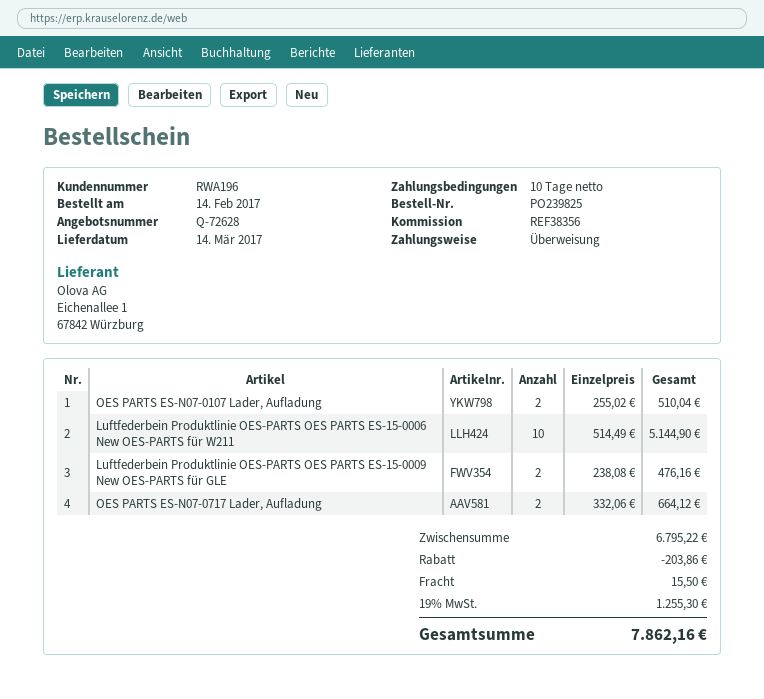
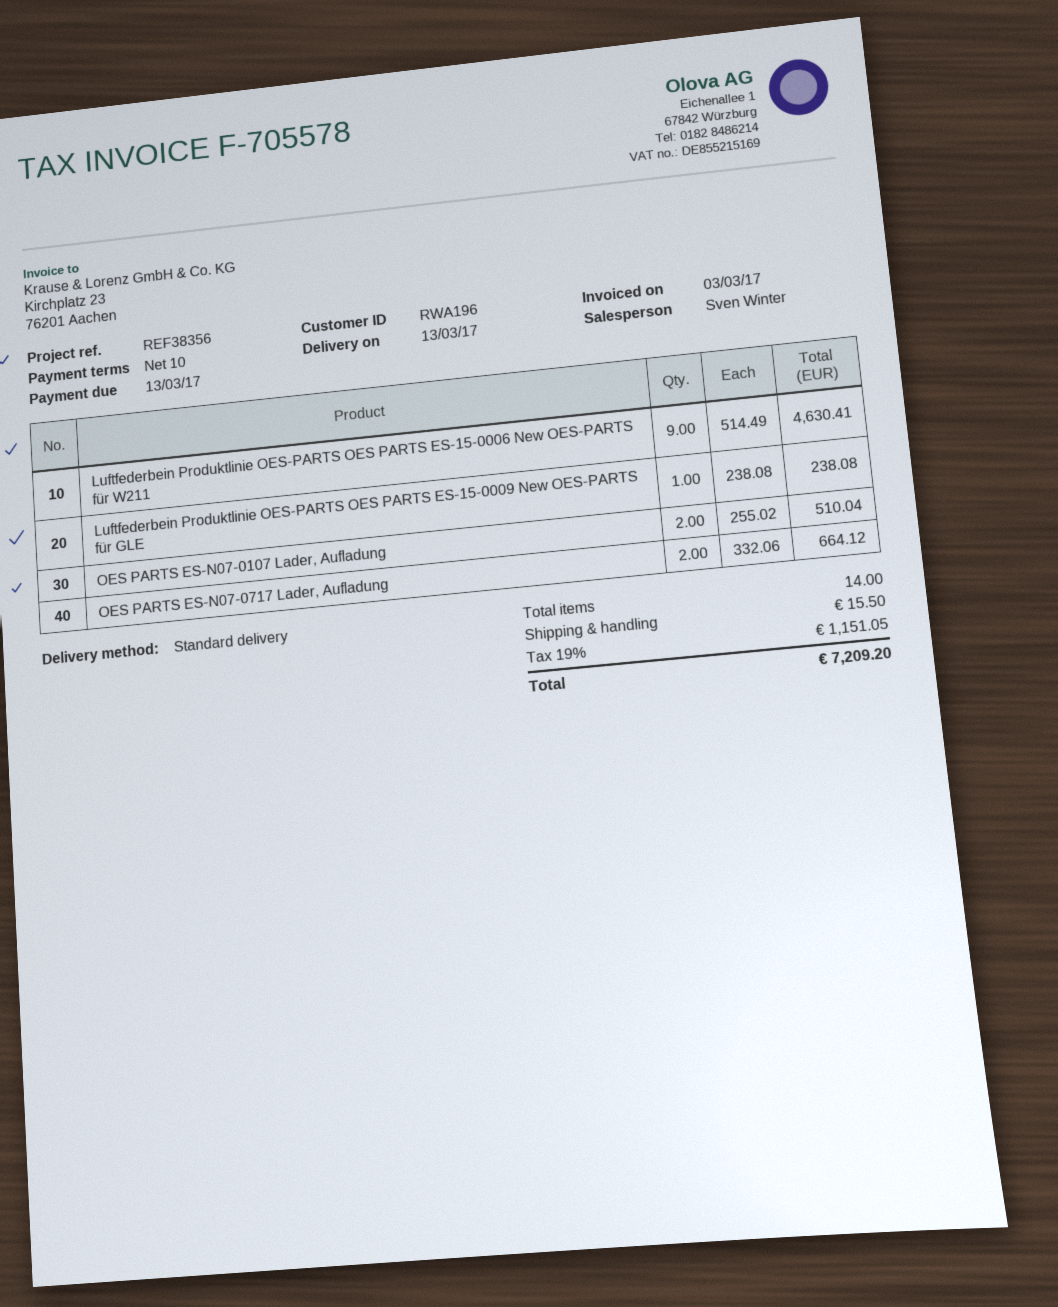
delivery date: 2017-03-14 -> 2017-03-13
Luftfederbein Produktlinie OES-PARTS OES PARTS ES-15-0006 New OES-PARTS für W211: 10 x 514.49 = 5144.90 -> 9 x 514.49 = 4630.41
Luftfederbein Produktlinie OES-PARTS OES PARTS ES-15-0009 New OES-PARTS für GLE: 2 x 238.08 = 476.16 -> 1 x 238.08 = 238.08
discount: 203.86 -> none
tax: 19% = 1255.30 -> 19% = 1151.05
total: 7862.16 -> 7209.20

